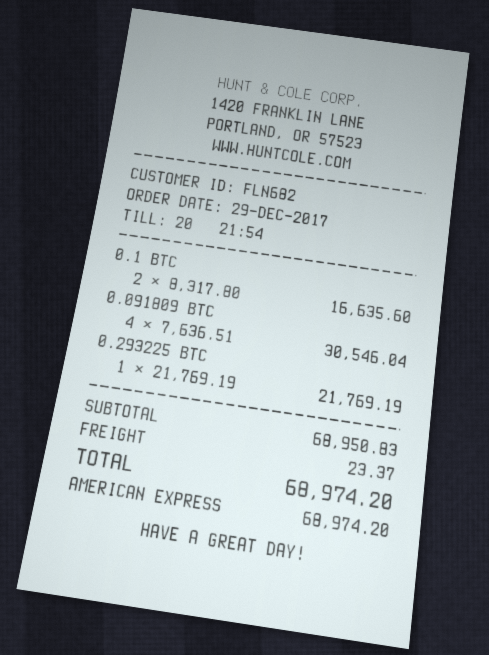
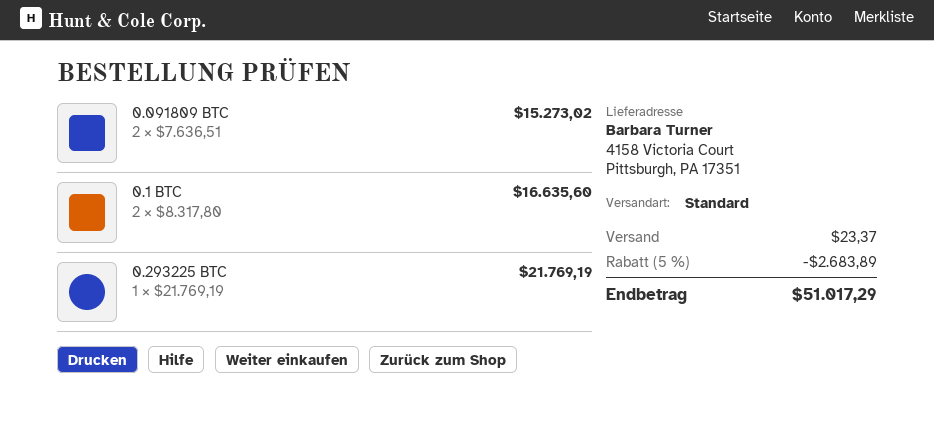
0.091809 BTC: 4 x 7636.51 = 30546.04 -> 2 x 7636.51 = 15273.02
discount: none -> 5% = 2683.89
total: 68974.20 -> 51017.29

